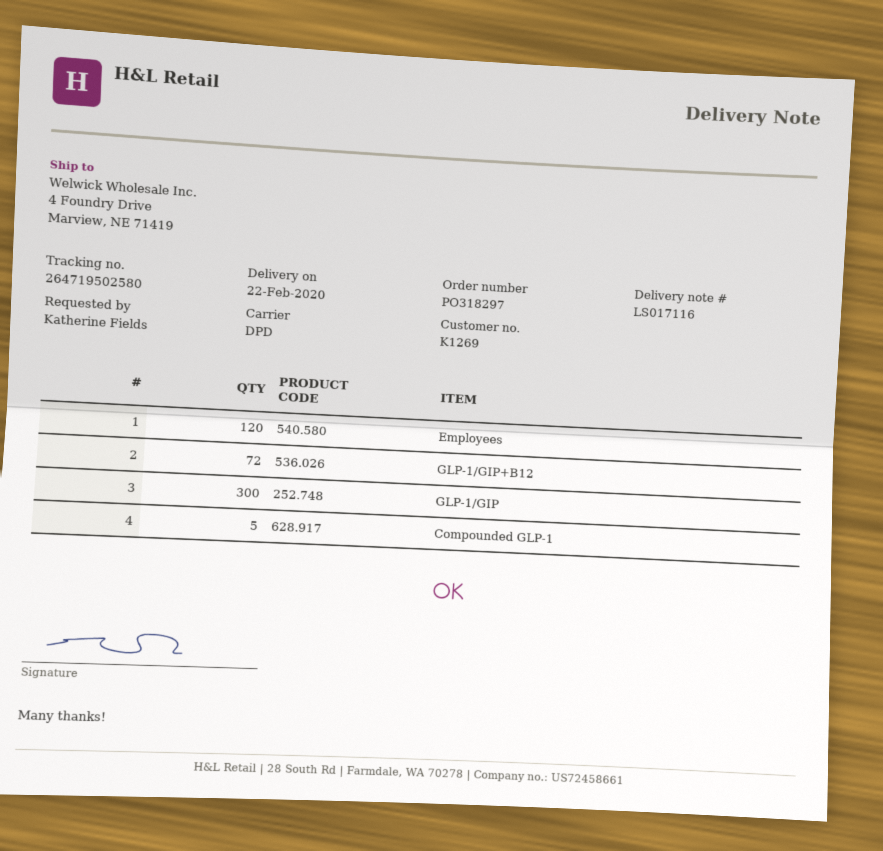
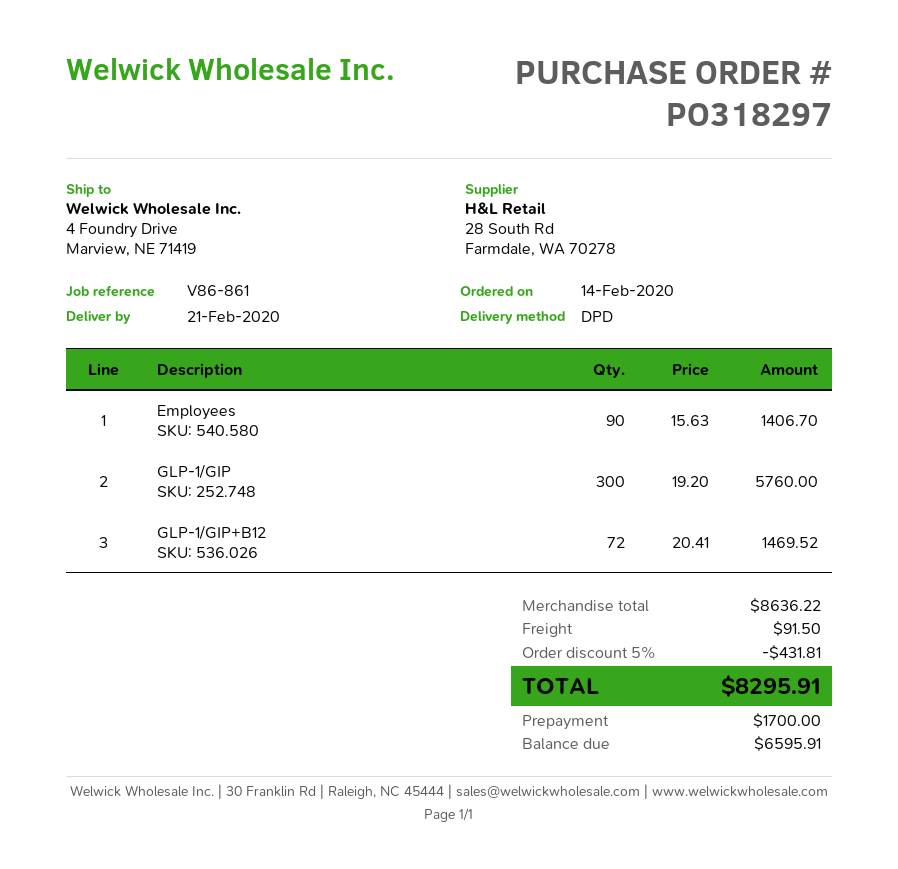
delivery date: 2020-02-22 -> 2020-02-21
Employees: 120 -> 90
Compounded GLP-1: 5 -> none

